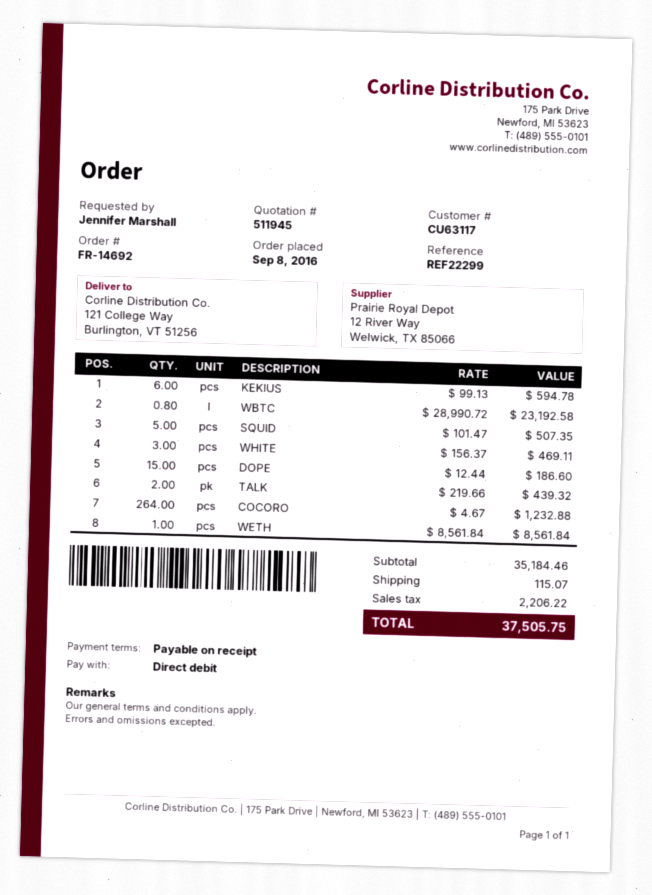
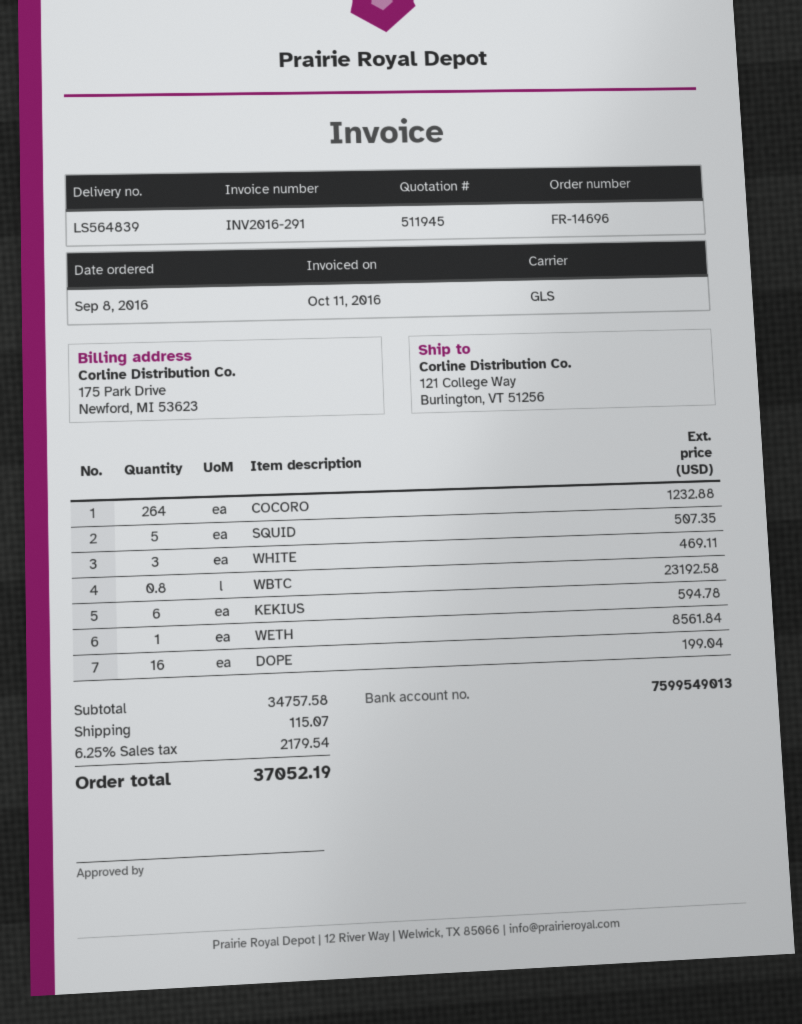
order number: FR-14692 -> FR-14696
DOPE: 15 for 186.60 -> 16 for 199.04
TALK: 2 for 439.32 -> none
subtotal: 35184.46 -> 34757.58
tax: 2206.22 -> 2179.54
total: 37505.75 -> 37052.19

